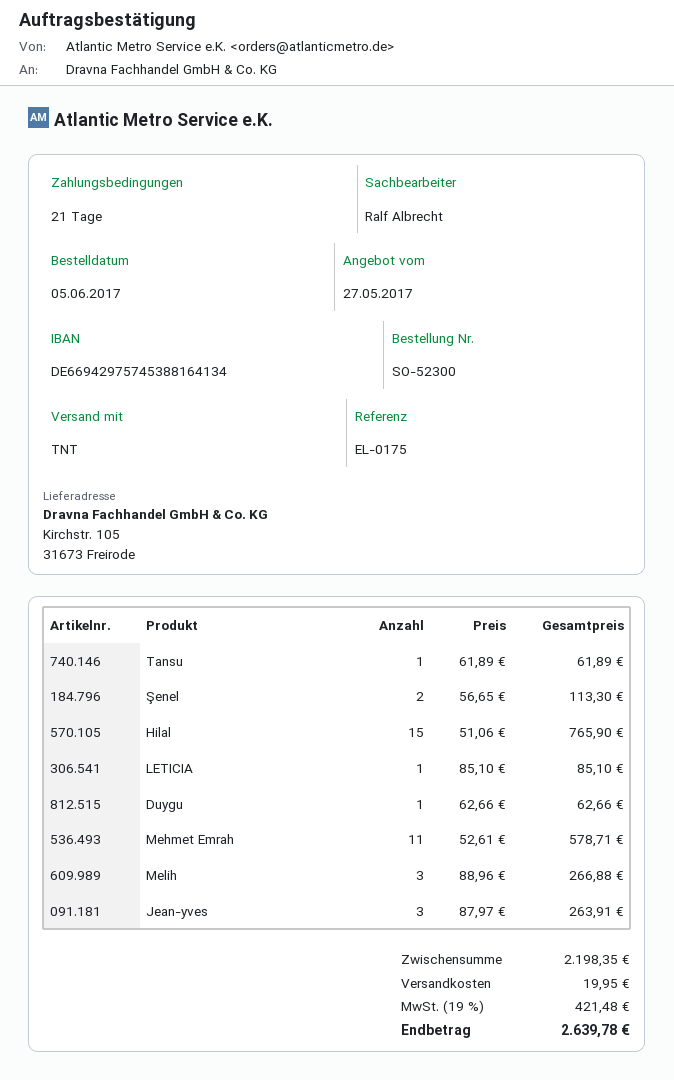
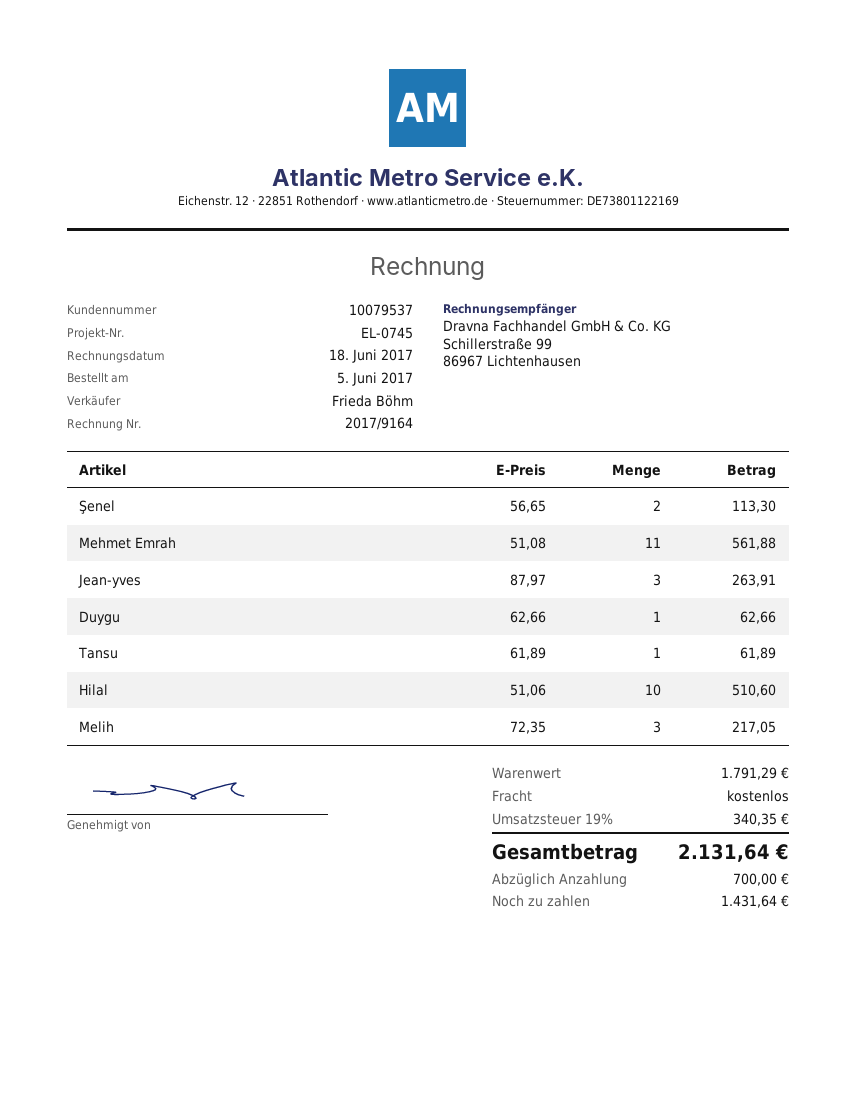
reference: EL-0175 -> EL-0745
sales rep: Ralf Albrecht -> Frieda Böhm
Hilal: 15 x 51.06 = 765.90 -> 10 x 51.06 = 510.60
LETICIA: 1 x 85.10 = 85.10 -> none
Mehmet Emrah: 11 x 52.61 = 578.71 -> 11 x 51.08 = 561.88
Melih: 3 x 88.96 = 266.88 -> 3 x 72.35 = 217.05
subtotal: 2198.35 -> 1791.29
shipping: 19.95 -> 0.00
tax: 19% = 421.48 -> 19% = 340.35
total: 2639.78 -> 2131.64

